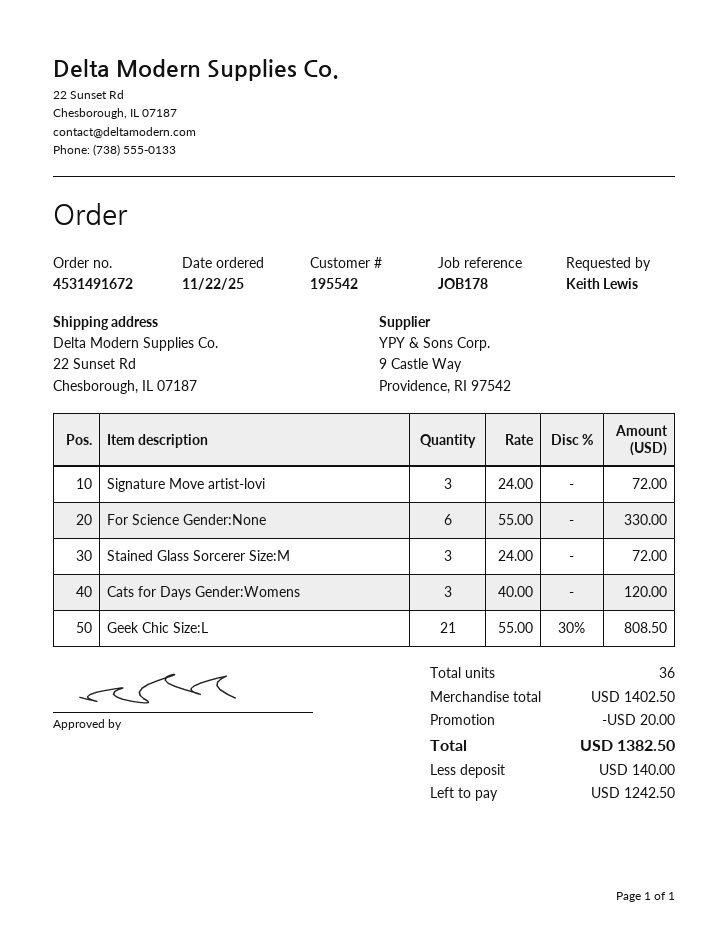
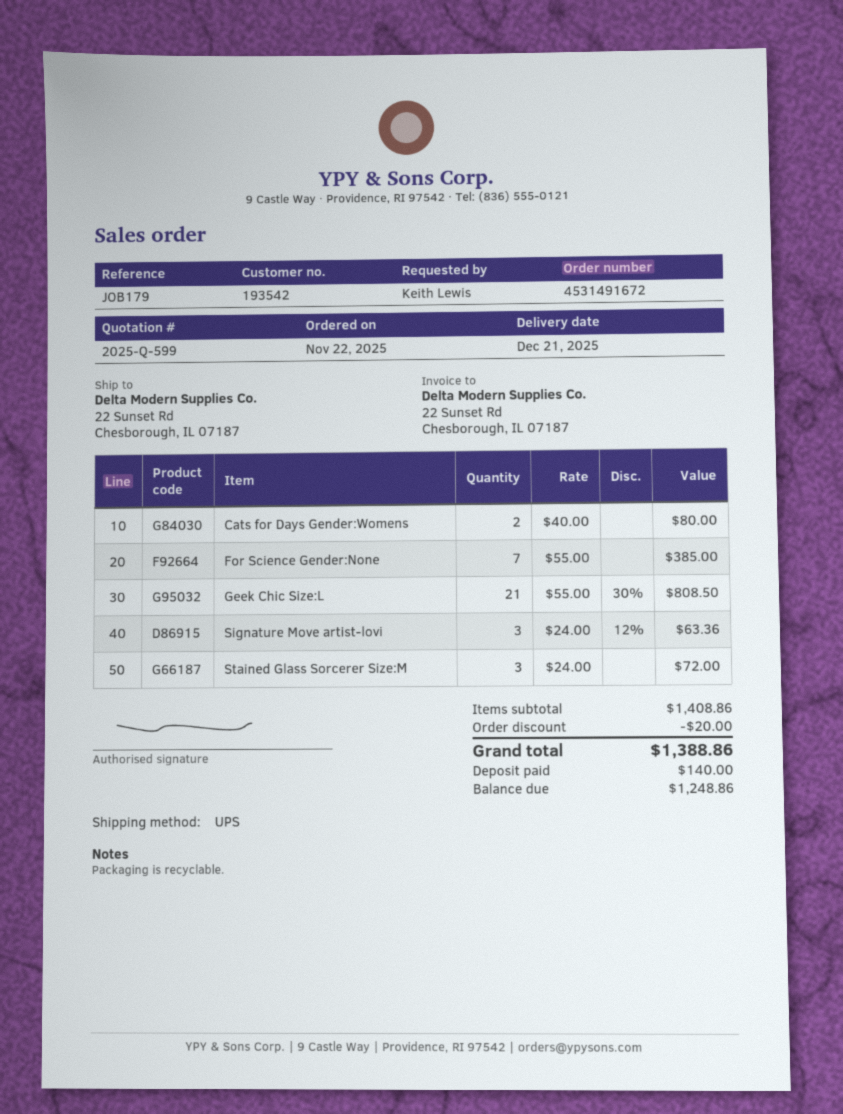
customer number: 195542 -> 193542
reference: JOB178 -> JOB179
Signature Move artist-lovi: 3 x 24.00 = 72.00 -> 3 x 24.00 - 12% = 63.36
For Science Gender:None: 6 x 55.00 = 330.00 -> 7 x 55.00 = 385.00
Cats for Days Gender:Womens: 3 x 40.00 = 120.00 -> 2 x 40.00 = 80.00
subtotal: 1402.50 -> 1408.86
total: 1382.50 -> 1388.86
balance: 1242.50 -> 1248.86

